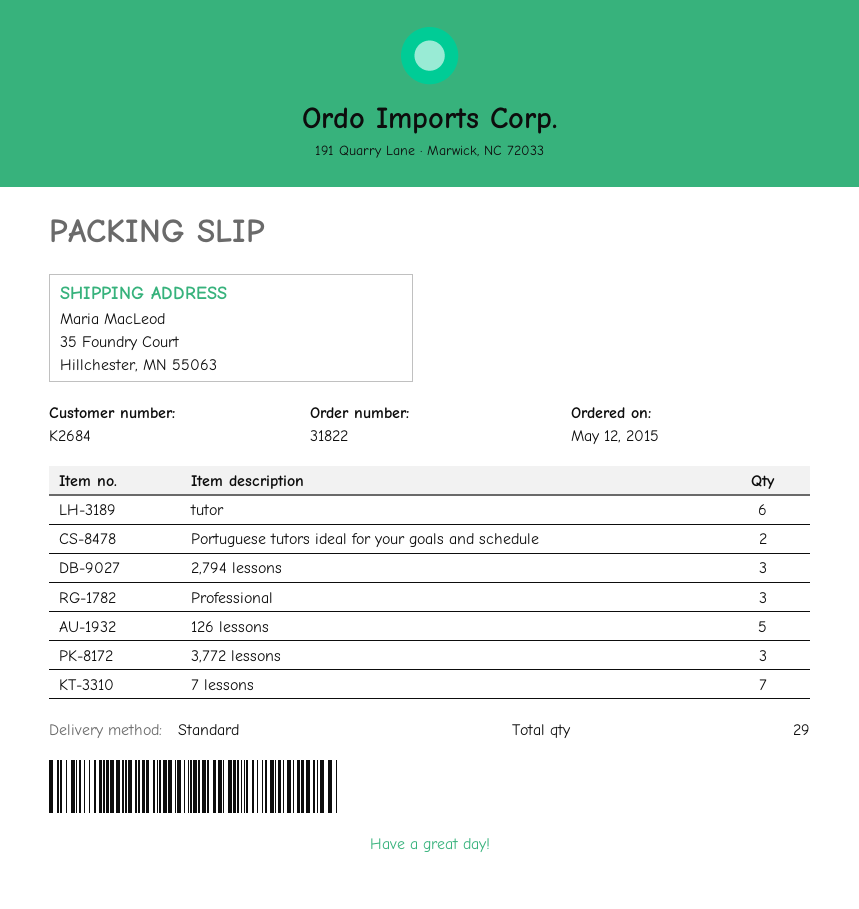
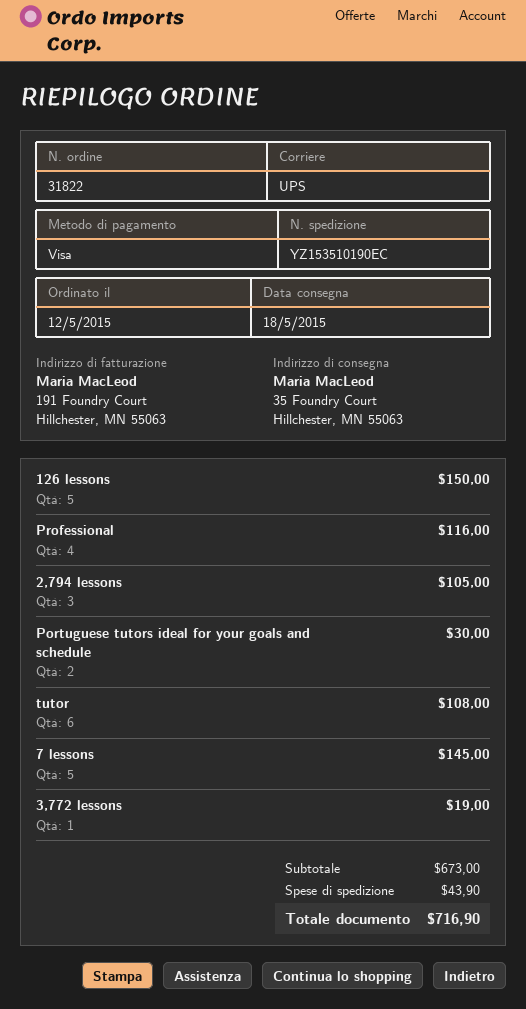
shipping method: standard -> UPS
Professional: 3 -> 4
3,772 lessons: 3 -> 1
7 lessons: 7 -> 5

